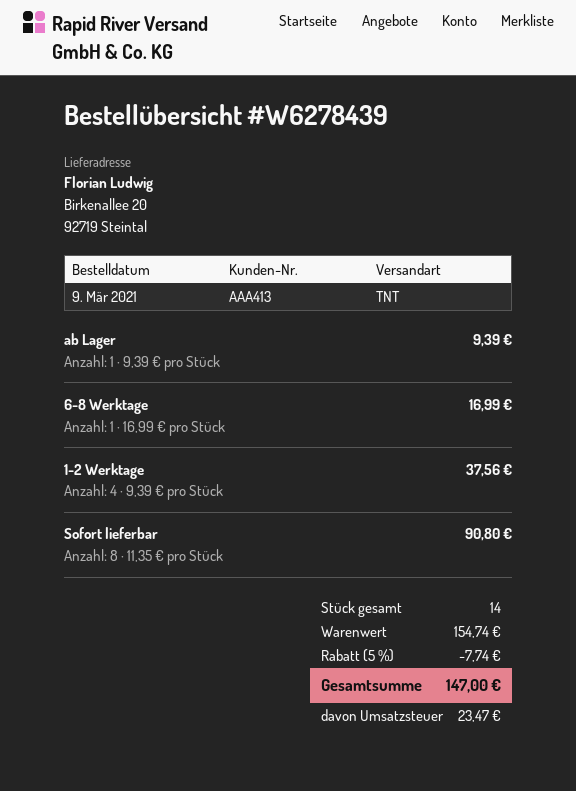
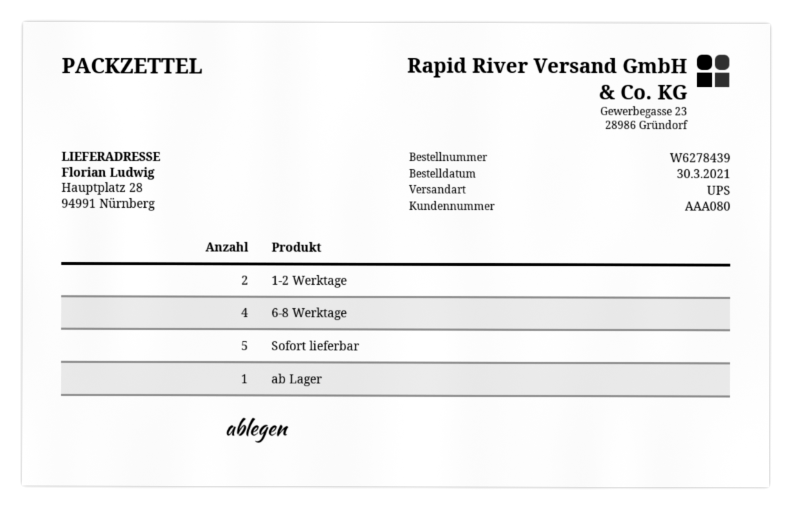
order date: 2021-03-09 -> 2021-03-30
customer number: AAA413 -> AAA080
shipping method: TNT -> UPS
ship to: Birkenallee 20, 92719 Steintal -> Hauptplatz 28, 94991 Nürnberg
6-8 Werktage: 1 -> 4
1-2 Werktage: 4 -> 2
Sofort lieferbar: 8 -> 5

